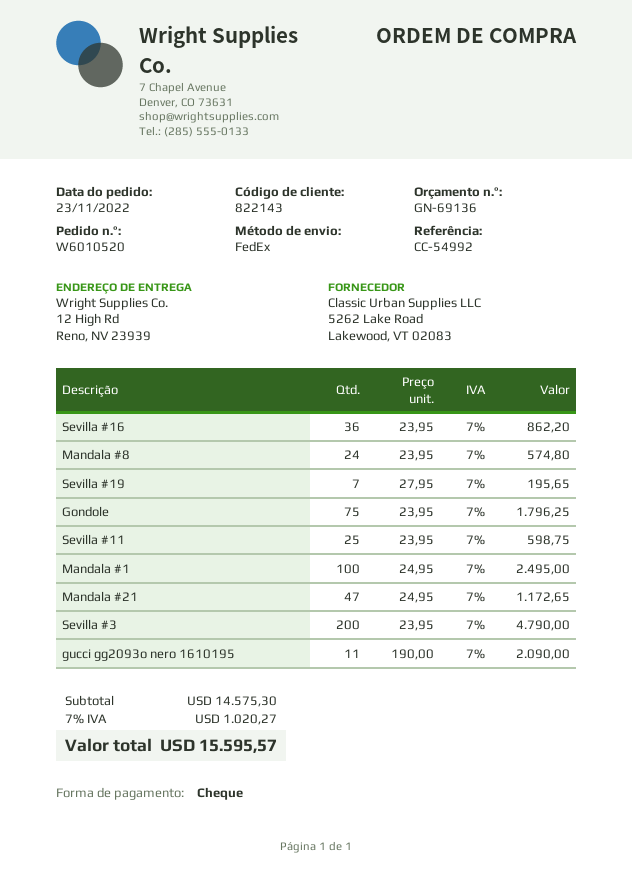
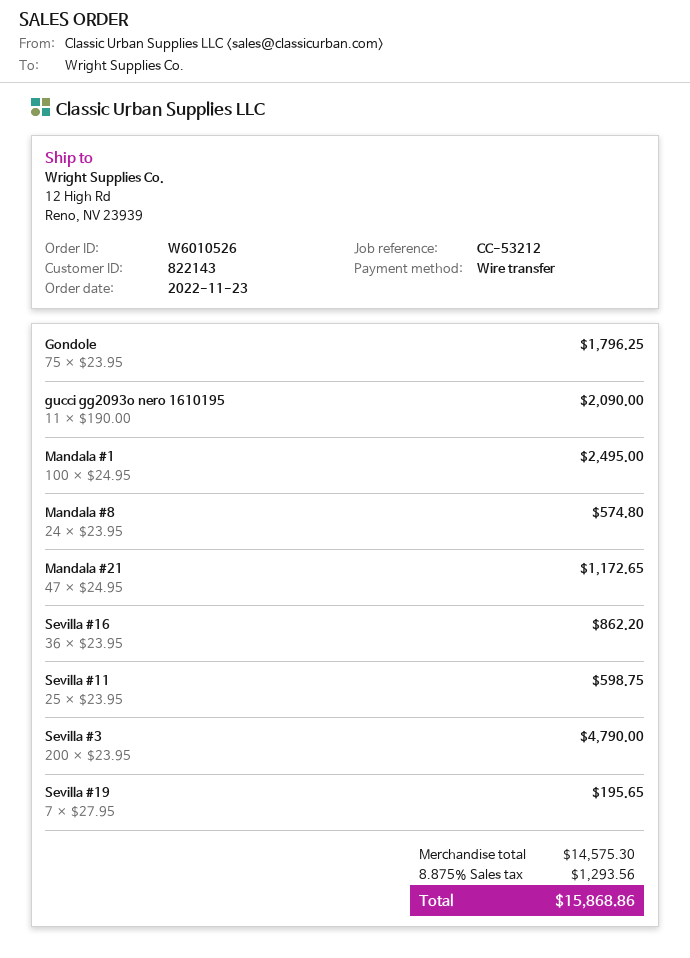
order number: W6010520 -> W6010526
reference: CC-54992 -> CC-53212
payment method: cheque -> bank transfer
tax: 7% = 1020.27 -> 8.875% = 1293.56
total: 15595.57 -> 15868.86

